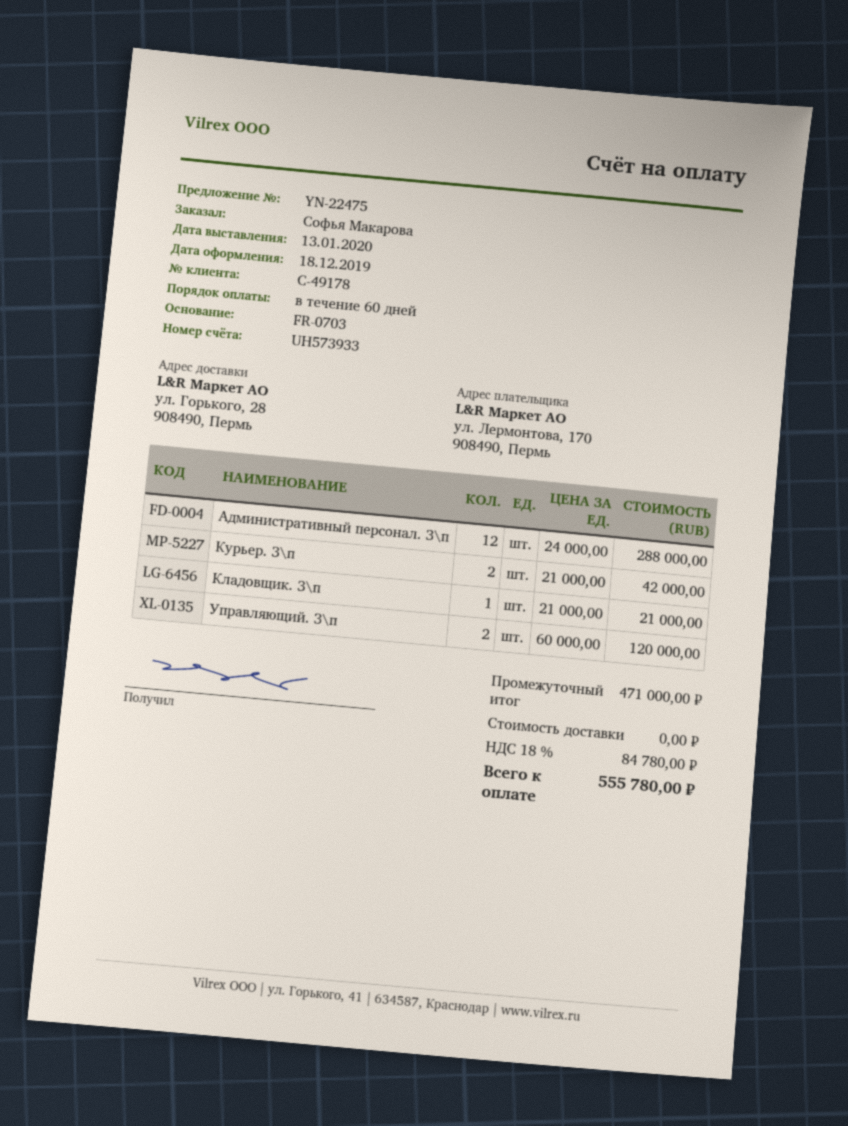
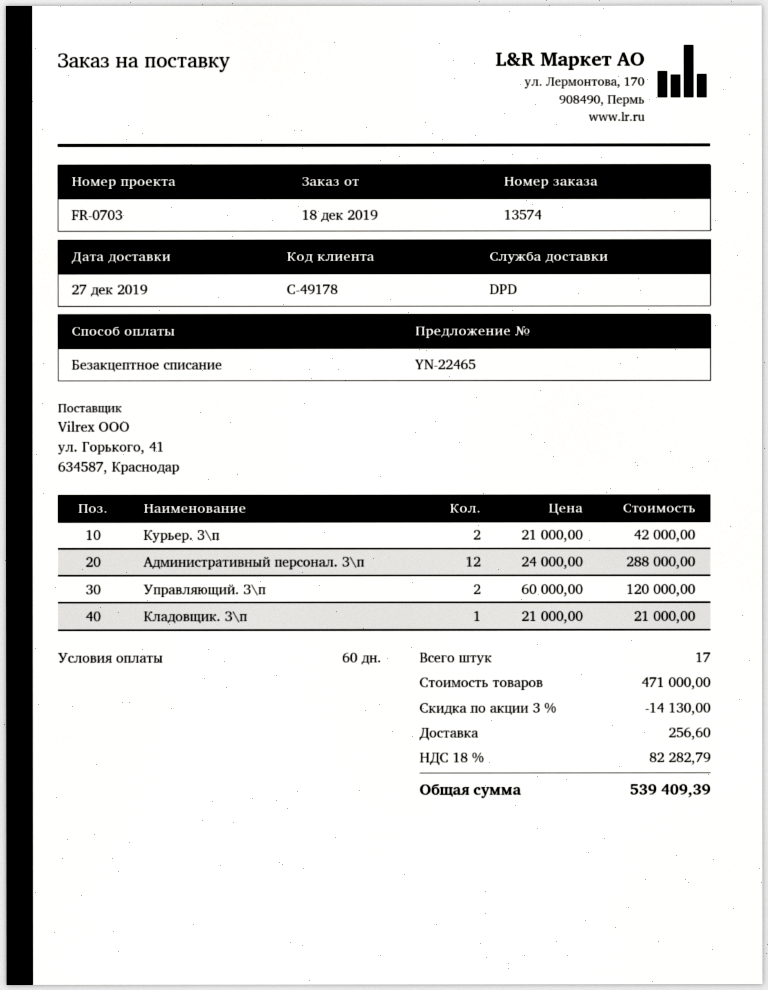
quote number: YN-22475 -> YN-22465
discount: none -> 3% = 14130.00
shipping: 0.00 -> 256.60
tax: 18% = 84780.00 -> 18% = 82282.79
total: 555780.00 -> 539409.39

